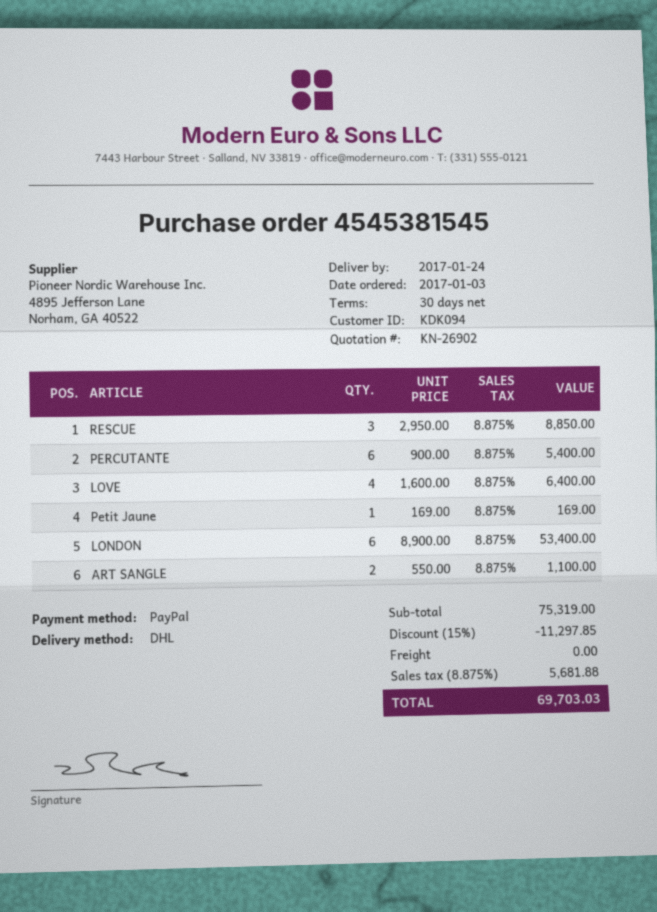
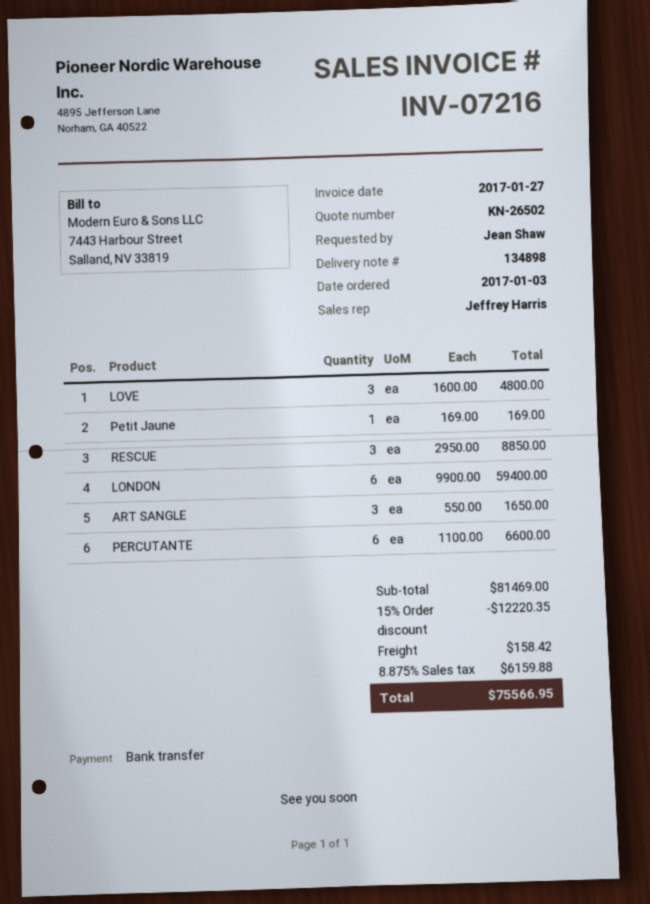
quote number: KN-26902 -> KN-26502
payment method: PayPal -> bank transfer
PERCUTANTE: 6 x 900.00 = 5400.00 -> 6 x 1100.00 = 6600.00
LOVE: 4 x 1600.00 = 6400.00 -> 3 x 1600.00 = 4800.00
LONDON: 6 x 8900.00 = 53400.00 -> 6 x 9900.00 = 59400.00
ART SANGLE: 2 x 550.00 = 1100.00 -> 3 x 550.00 = 1650.00
subtotal: 75319.00 -> 81469.00
discount: 15% = 11297.85 -> 15% = 12220.35
shipping: 0.00 -> 158.42
tax: 8.875% = 5681.88 -> 8.875% = 6159.88
total: 69703.03 -> 75566.95

